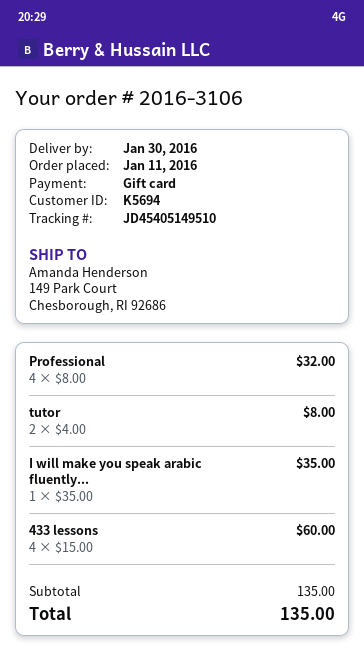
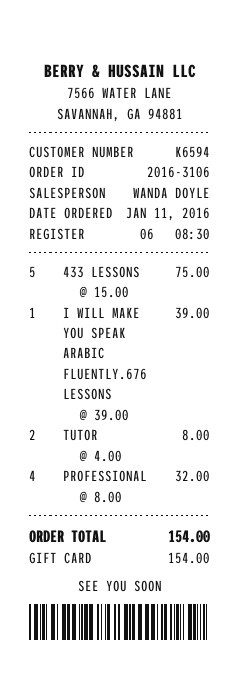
customer number: K5694 -> K6594
I will make you speak arabic fluently...: 1 x 35.00 = 35.00 -> 1 x 39.00 = 39.00
433 lessons: 4 x 15.00 = 60.00 -> 5 x 15.00 = 75.00
total: 135.00 -> 154.00

